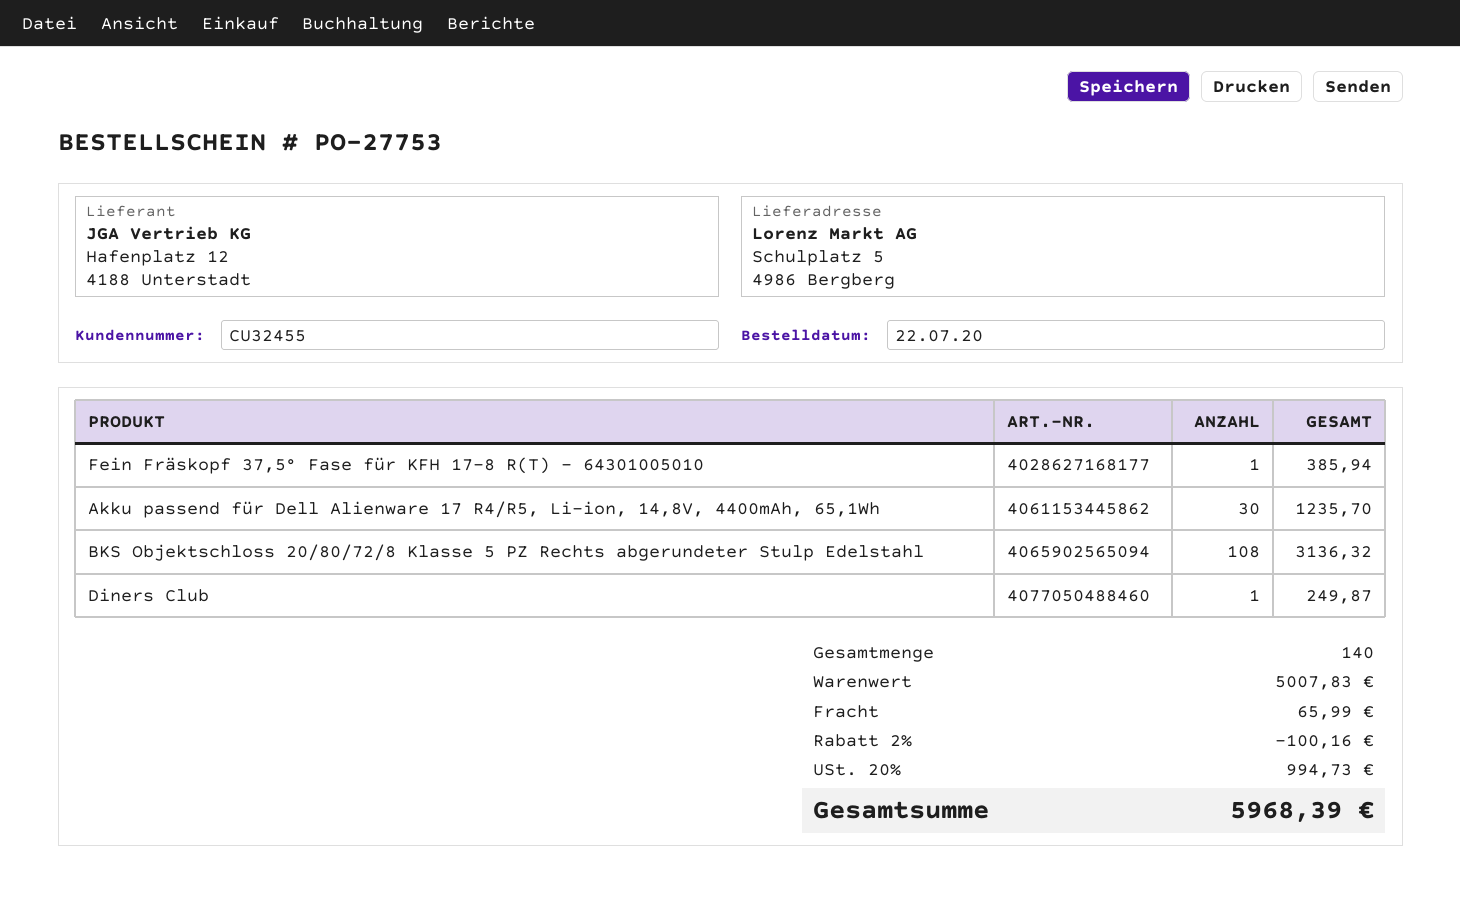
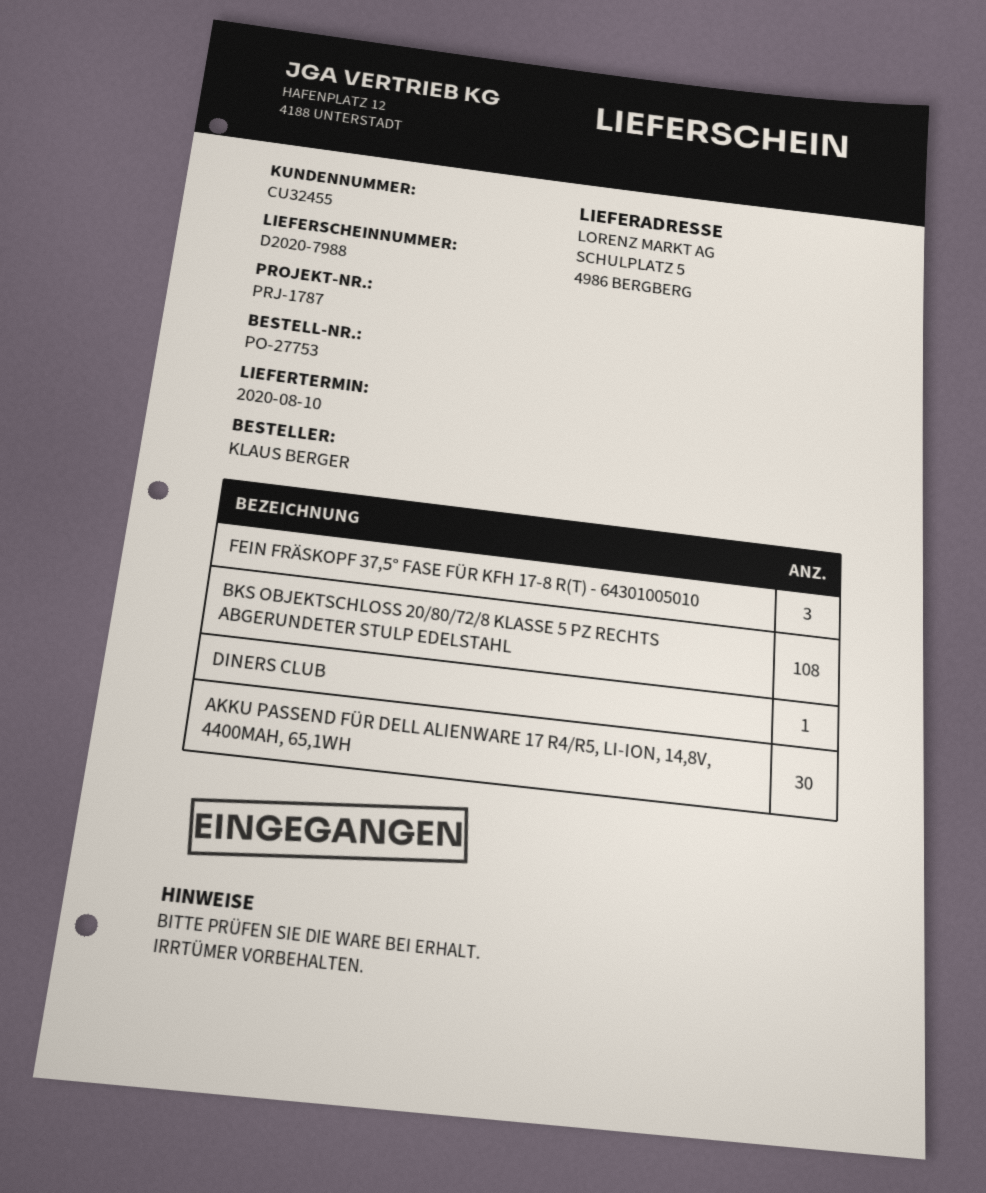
Fein Fräskopf 37,5° Fase für KFH 17-8 R(T) - 64301005010: 1 -> 3

